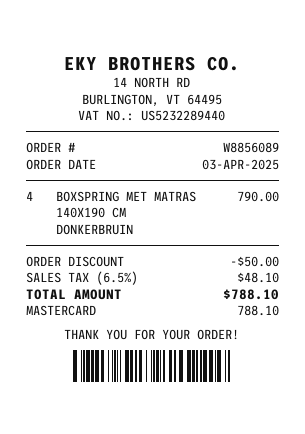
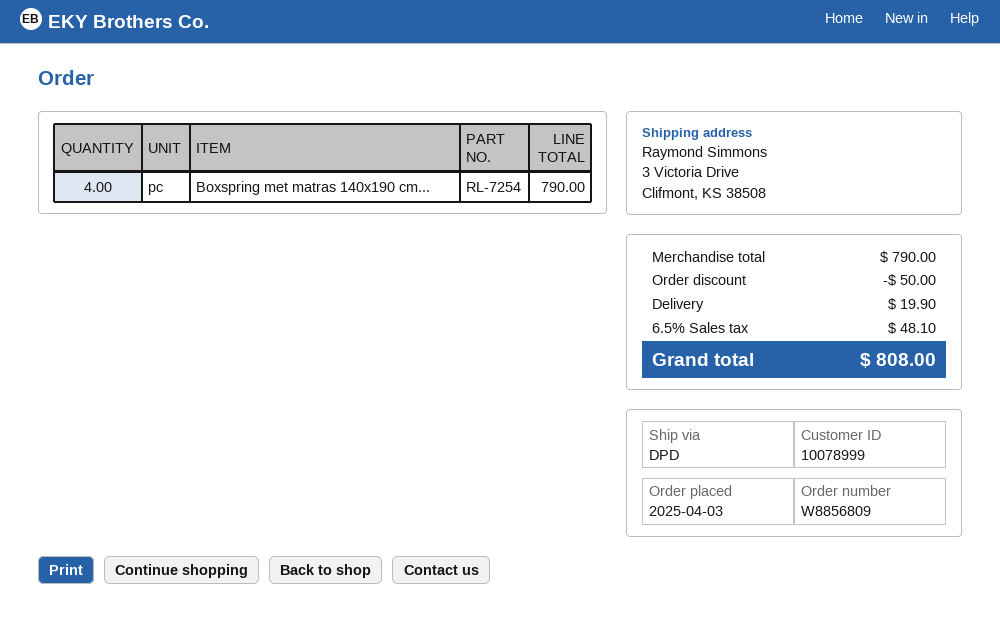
order number: W8856089 -> W8856809
shipping: none -> 19.90
total: 788.10 -> 808.00

